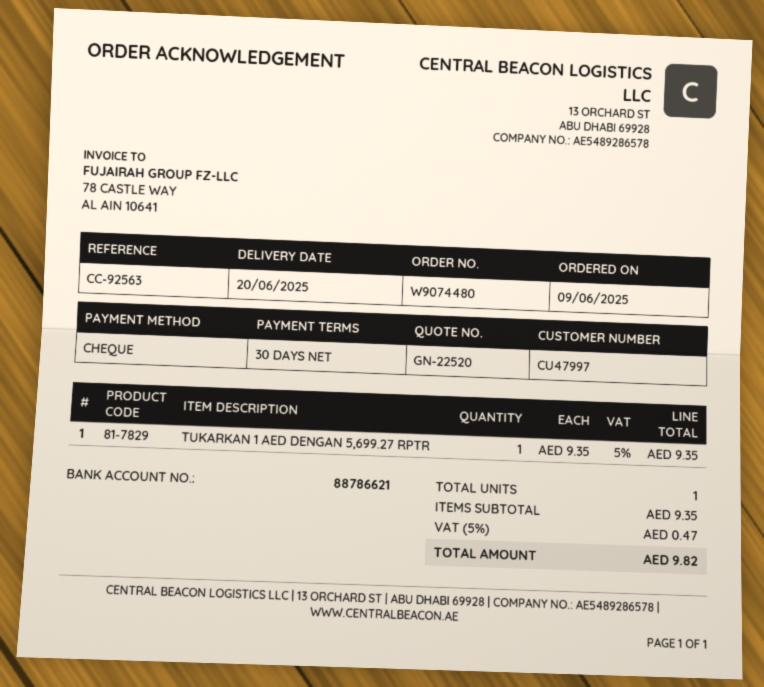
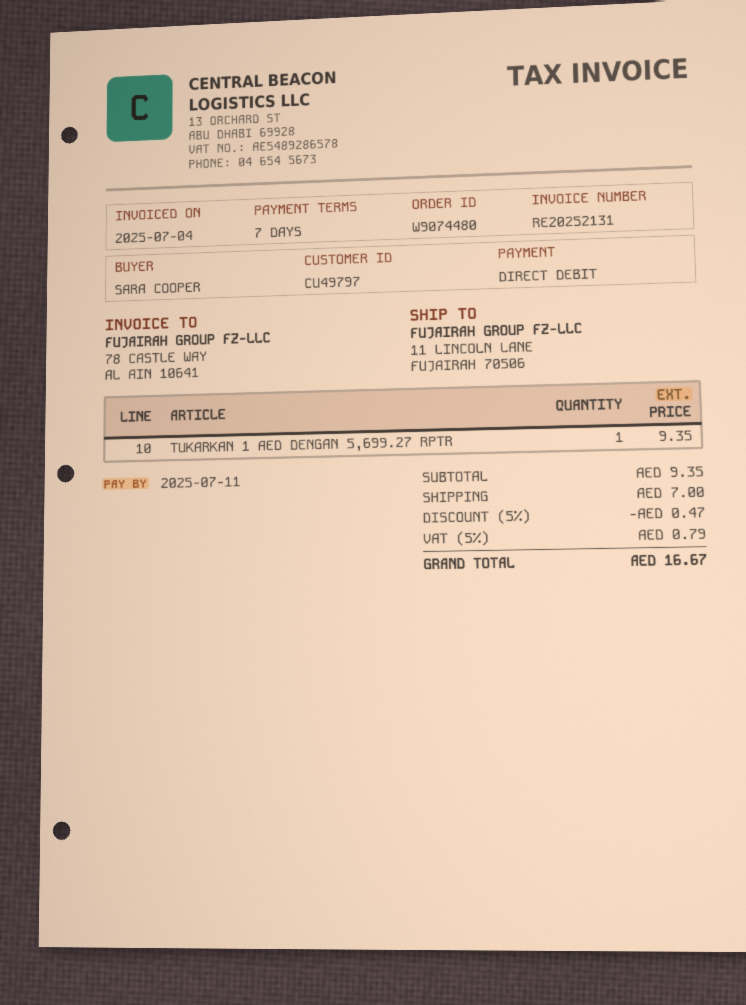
payment terms: 30 days -> 7 days
customer number: CU47997 -> CU49797
payment method: cheque -> direct debit
discount: none -> 5% = 0.47
shipping: none -> 7.00
tax: 5% = 0.47 -> 5% = 0.79
total: 9.82 -> 16.67

